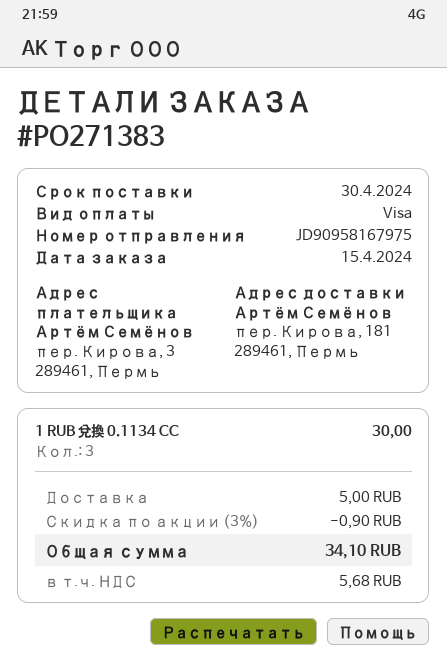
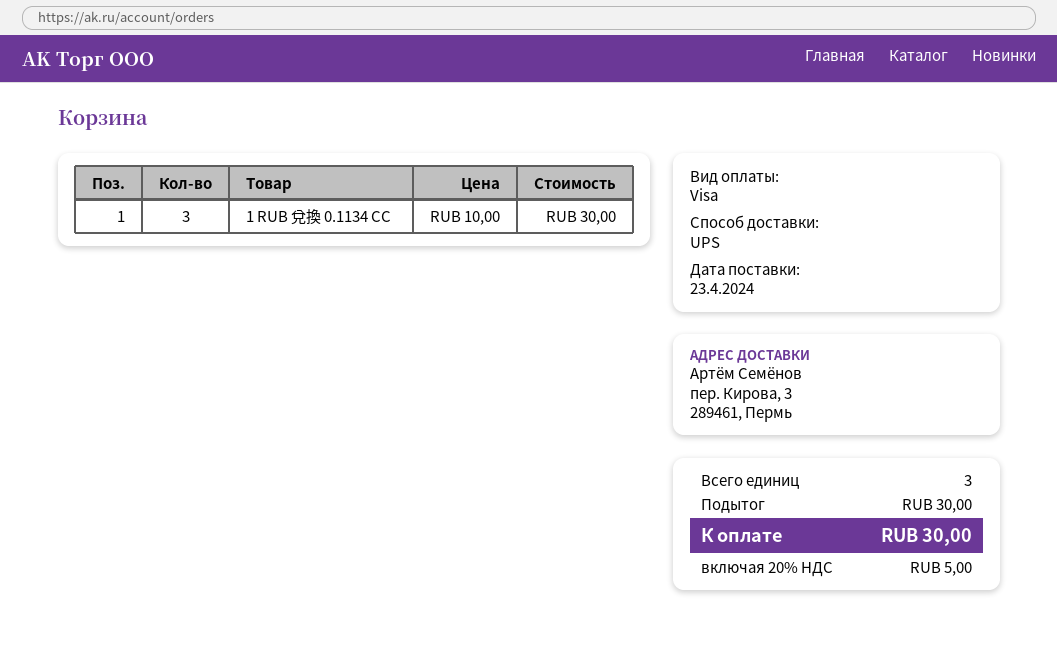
delivery date: 2024-04-30 -> 2024-04-23
ship to: пер. Кирова, 181, 289461, Пермь -> пер. Кирова, 3, 289461, Пермь
discount: 3% = 0.90 -> none
shipping: 5.00 -> none
tax: 5.68 -> 5.00
total: 34.10 -> 30.00

